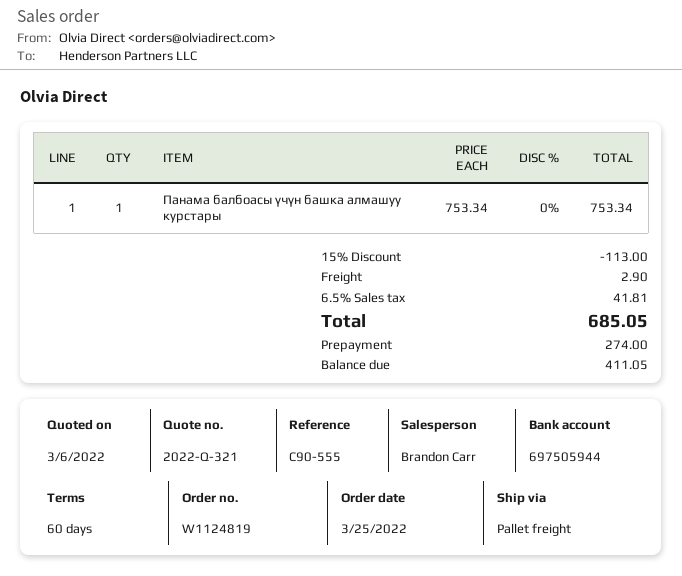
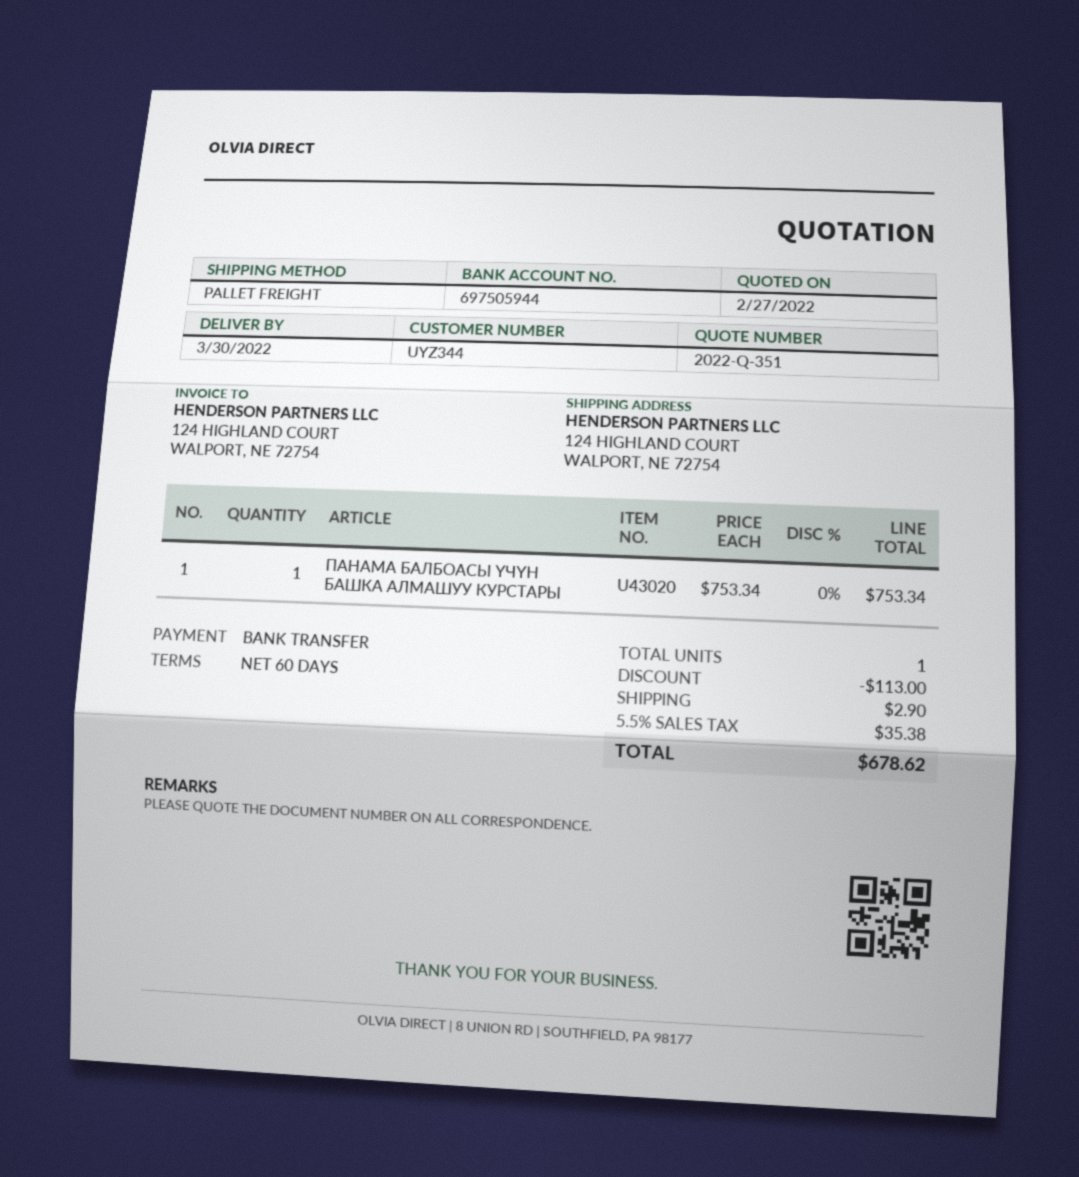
quote number: 2022-Q-321 -> 2022-Q-351
quote date: 2022-03-06 -> 2022-02-27
tax: 6.5% = 41.81 -> 5.5% = 35.38
total: 685.05 -> 678.62

